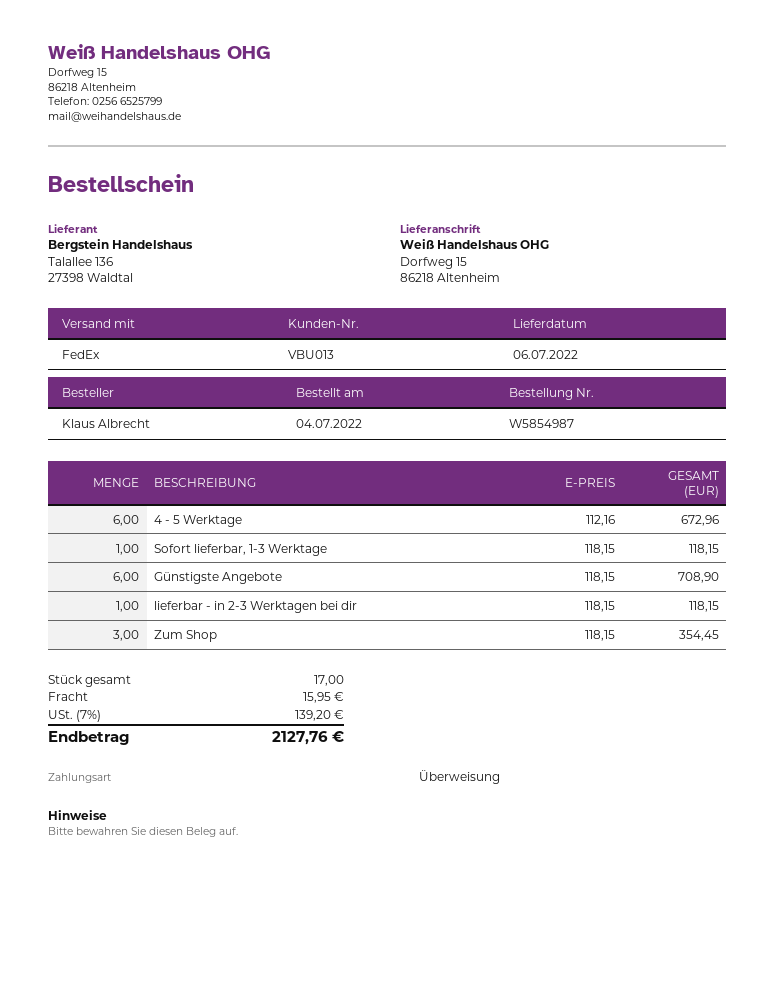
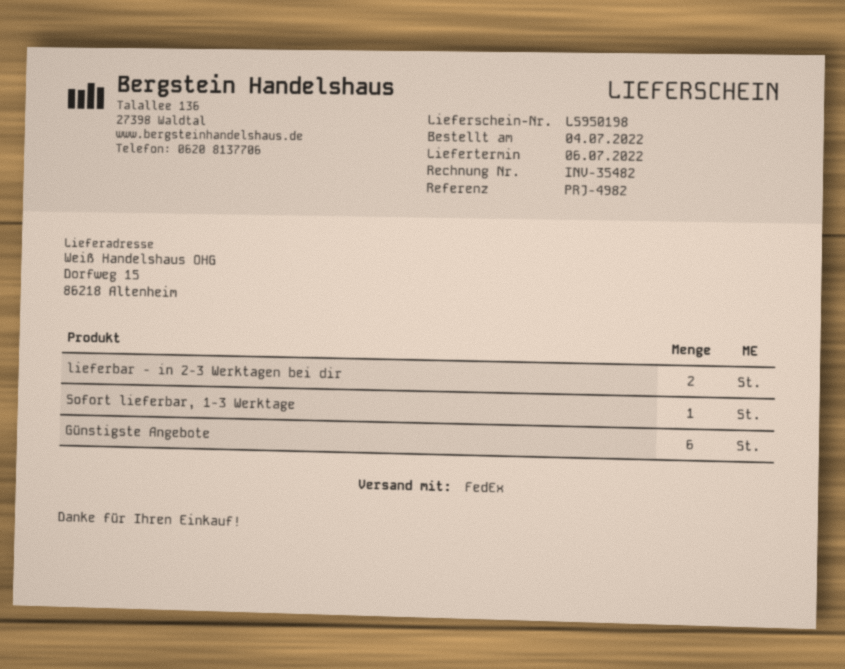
4 - 5 Werktage: 6 -> none
lieferbar - in 2-3 Werktagen bei dir: 1 -> 2
Zum Shop: 3 -> none

